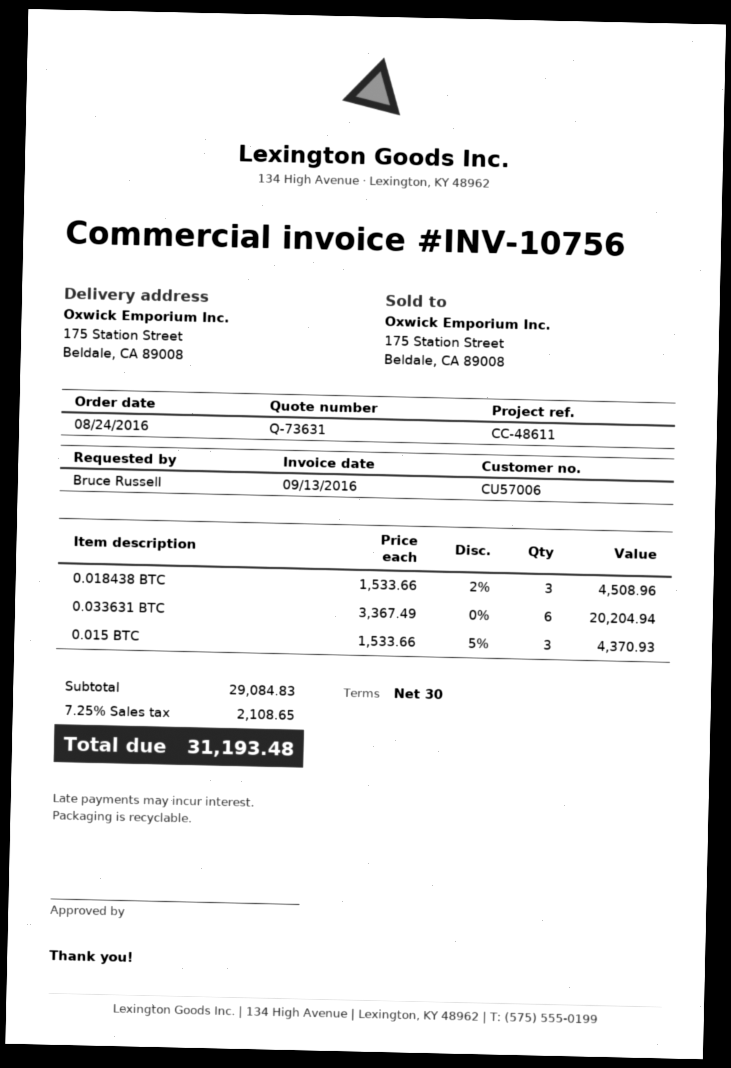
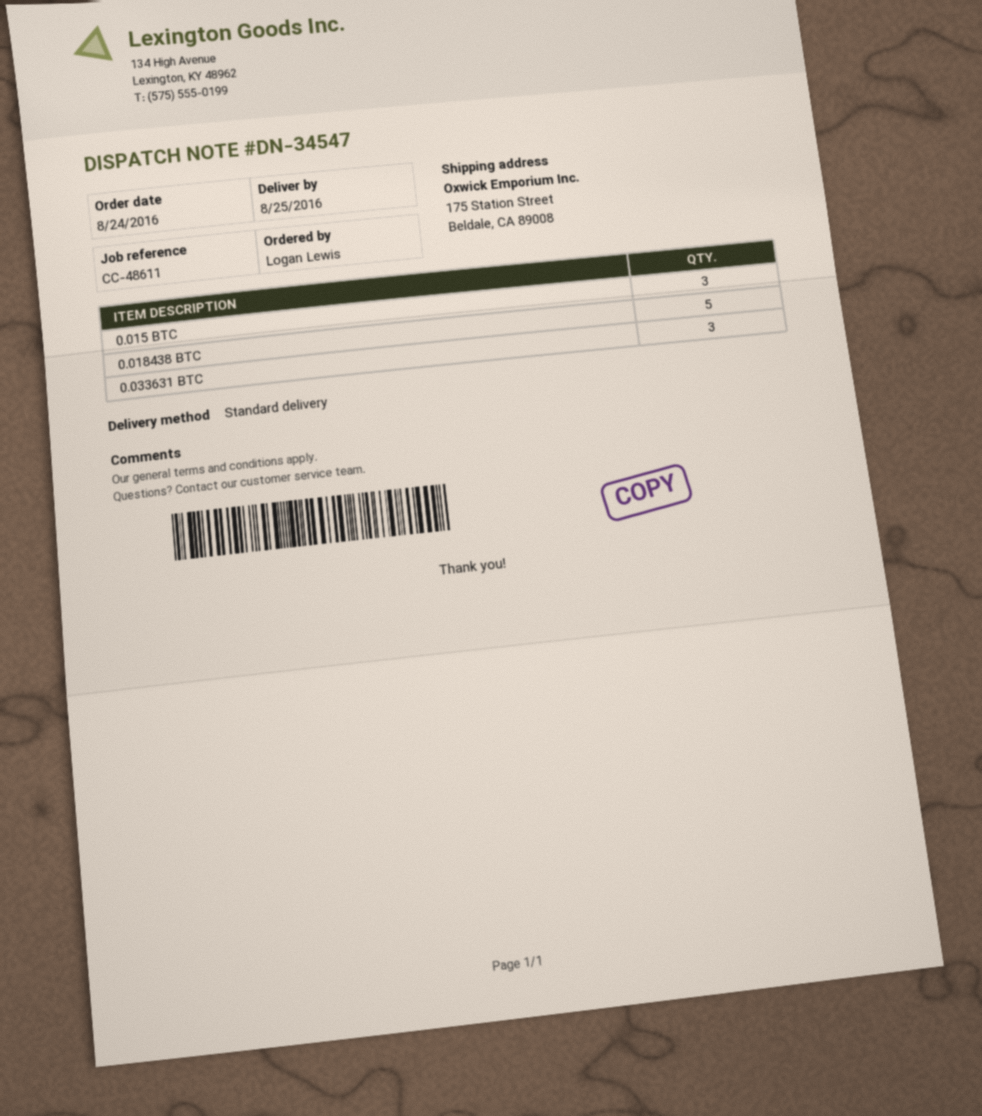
ordered by: Bruce Russell -> Logan Lewis
0.018438 BTC: 3 -> 5
0.033631 BTC: 6 -> 3

